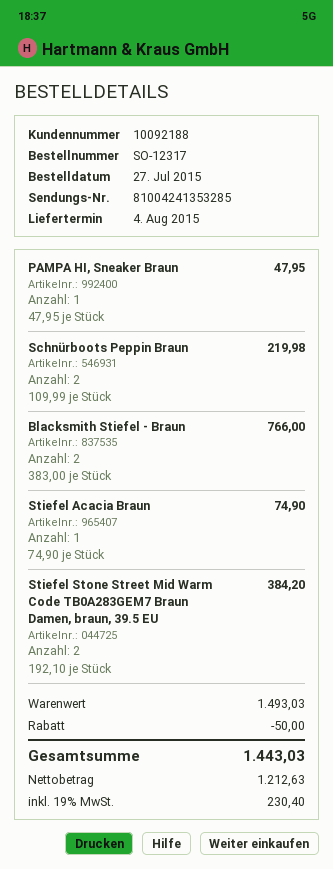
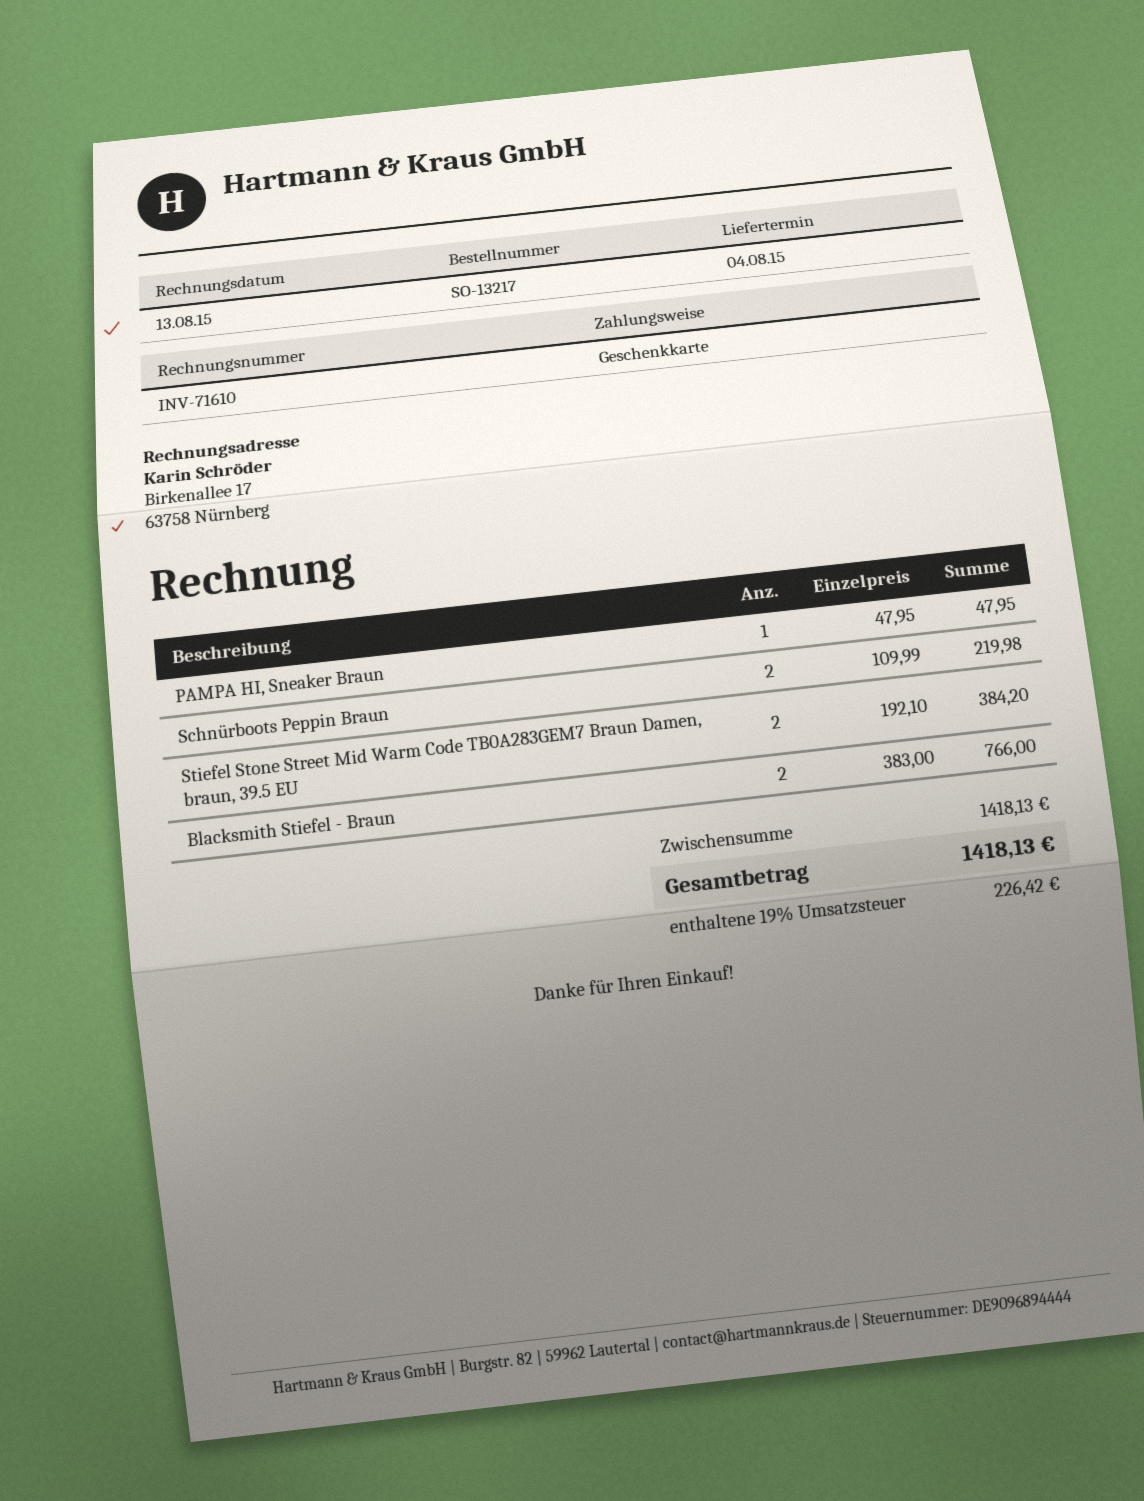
order number: SO-12317 -> SO-13217
Stiefel Acacia Braun: 1 x 74.90 = 74.90 -> none
subtotal: 1493.03 -> 1418.13
discount: 50.00 -> none
tax: 19% = 230.40 -> 19% = 226.42
total: 1443.03 -> 1418.13

